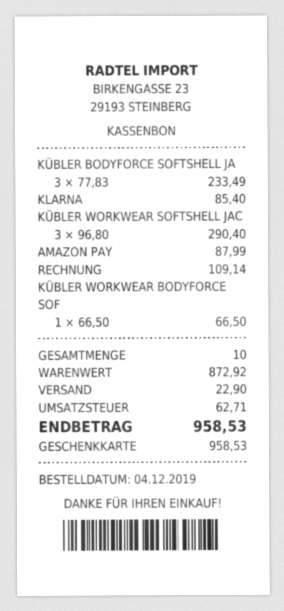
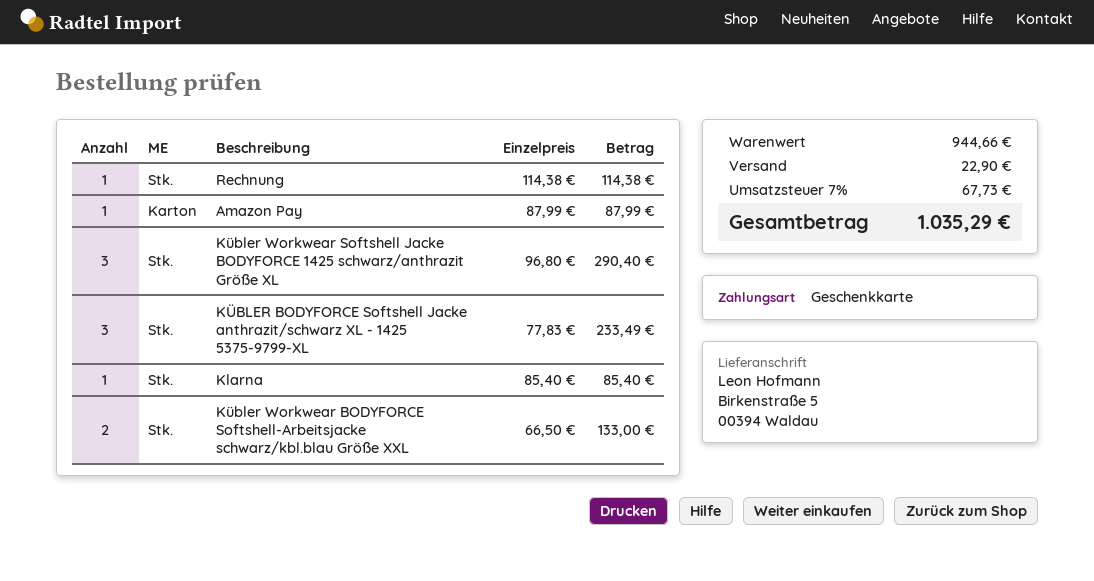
RECHNUNG: 1 x 109.14 = 109.14 -> 1 x 114.38 = 114.38
KÜBLER WORKWEAR BODYFORCE SOF: 1 x 66.50 = 66.50 -> 2 x 66.50 = 133.00
subtotal: 872.92 -> 944.66
tax: 62.71 -> 67.73
total: 958.53 -> 1035.29

